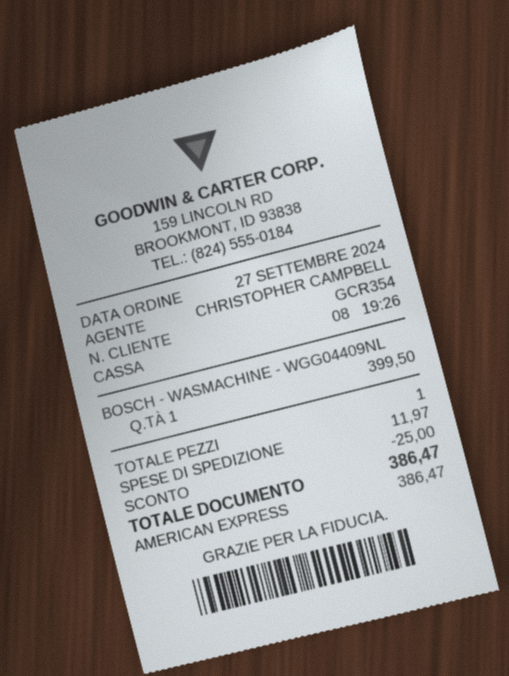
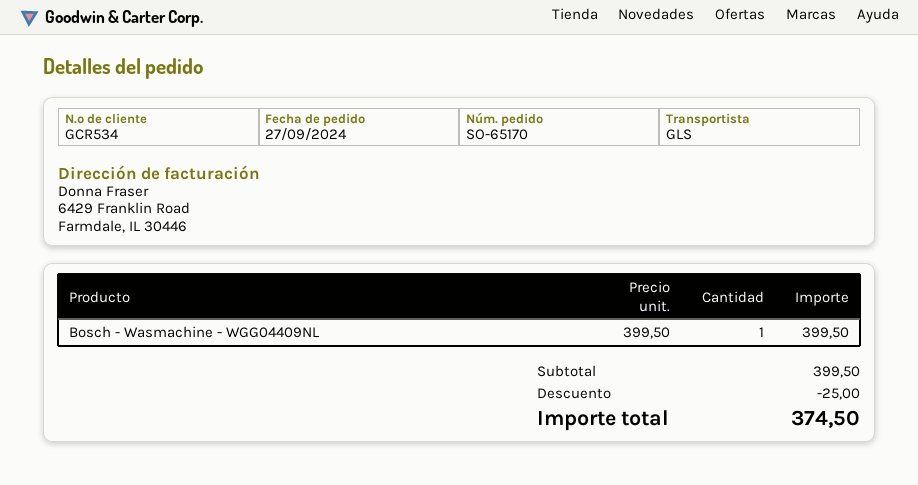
customer number: GCR354 -> GCR534
shipping: 11.97 -> none
total: 386.47 -> 374.50

